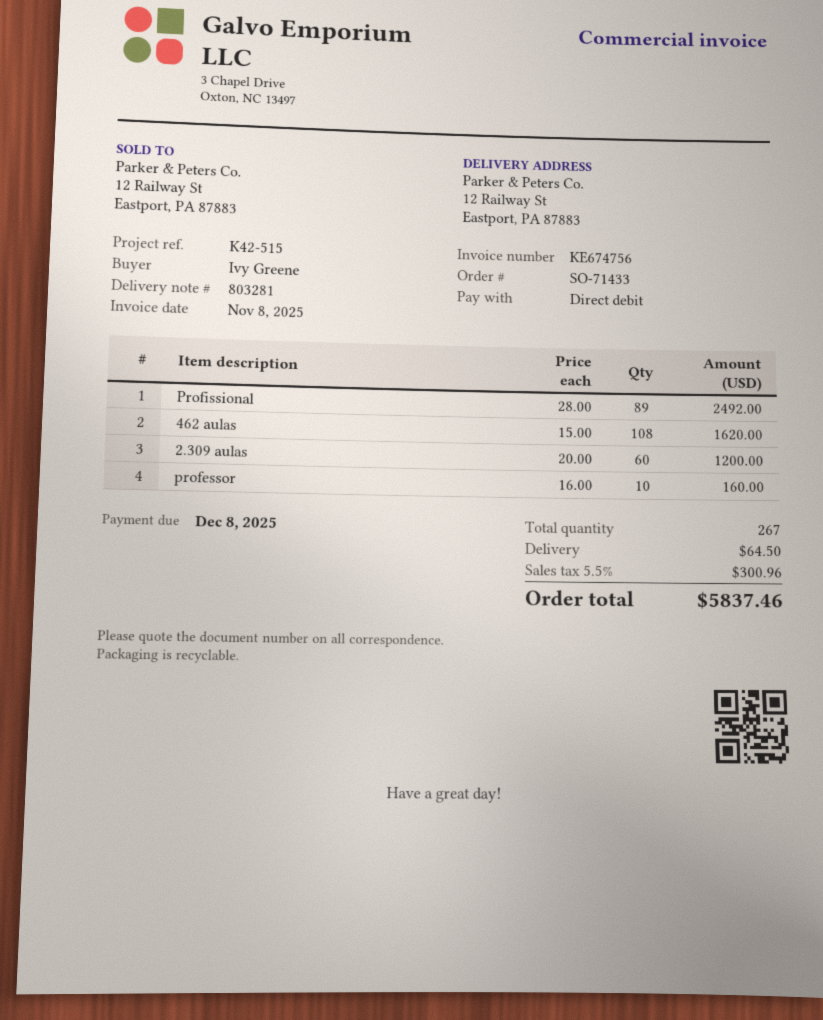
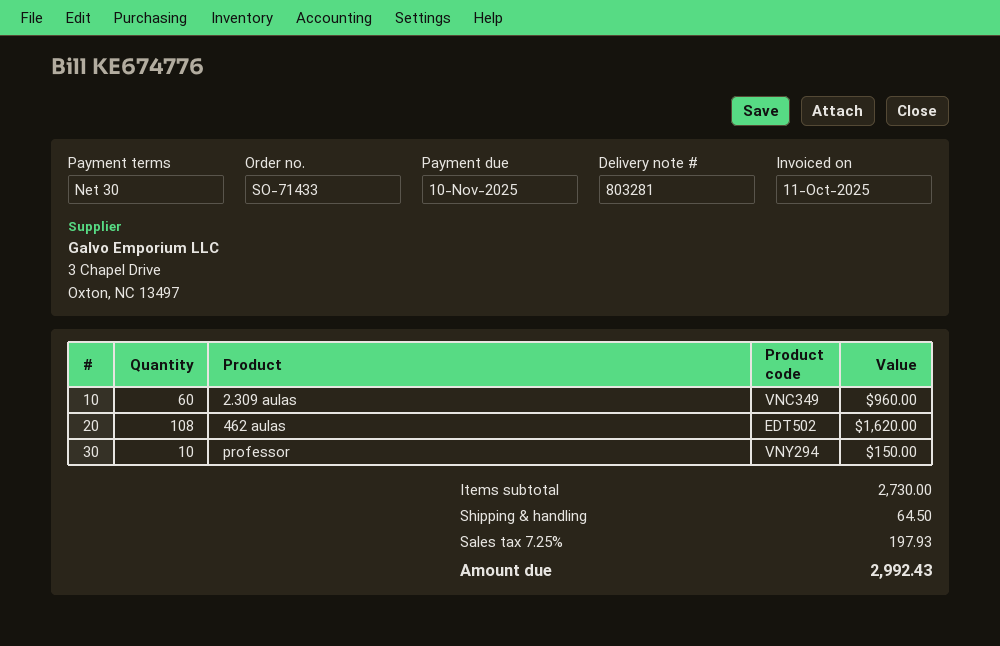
invoice number: KE674756 -> KE674776
invoice date: 2025-11-08 -> 2025-10-11
due date: 2025-12-08 -> 2025-11-10
Profissional: 89 for 2492.00 -> none
2.309 aulas: 60 for 1200.00 -> 60 for 960.00
professor: 10 for 160.00 -> 10 for 150.00
tax: 5.5% = 300.96 -> 7.25% = 197.93
total: 5837.46 -> 2992.43

